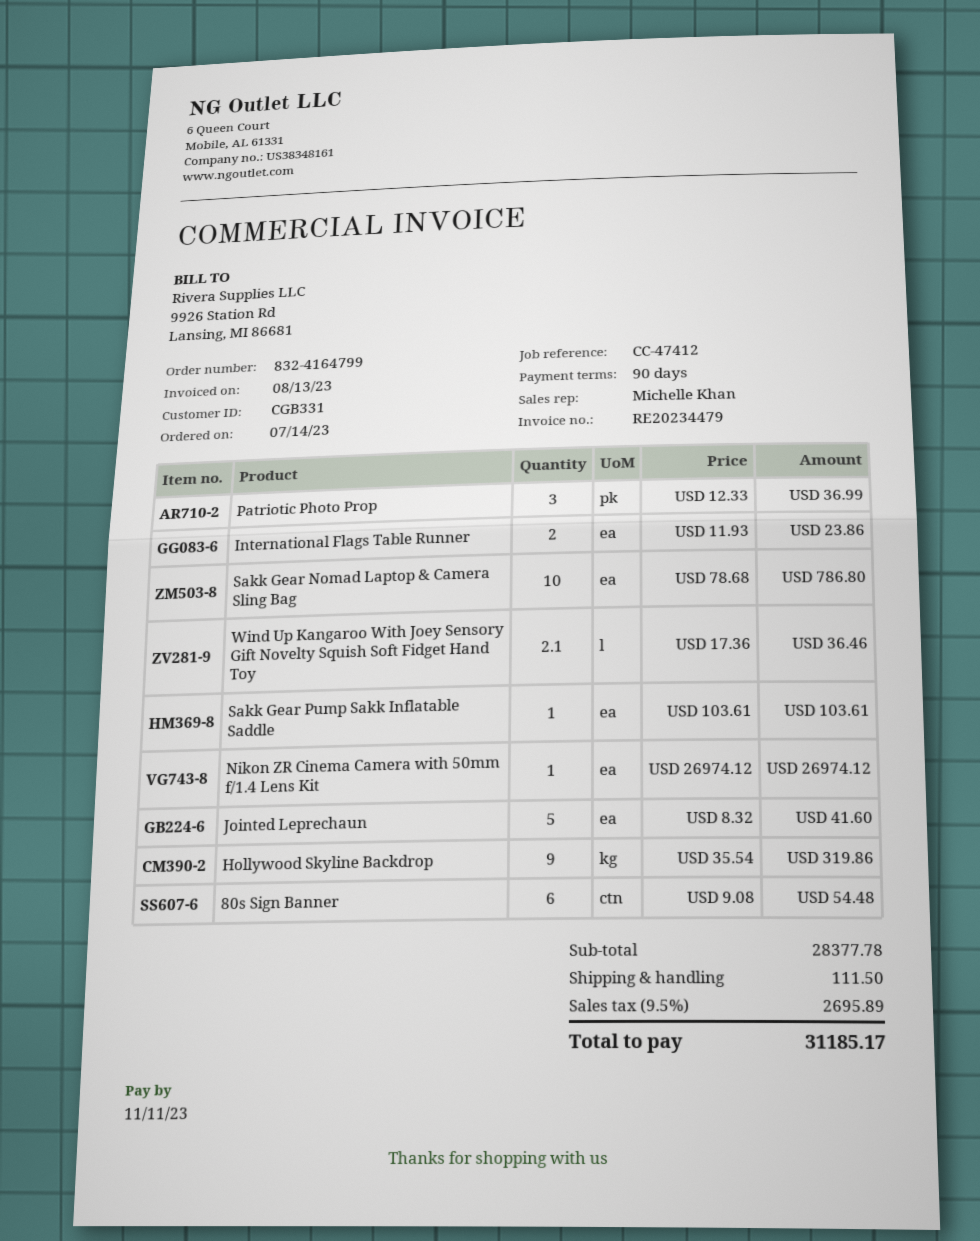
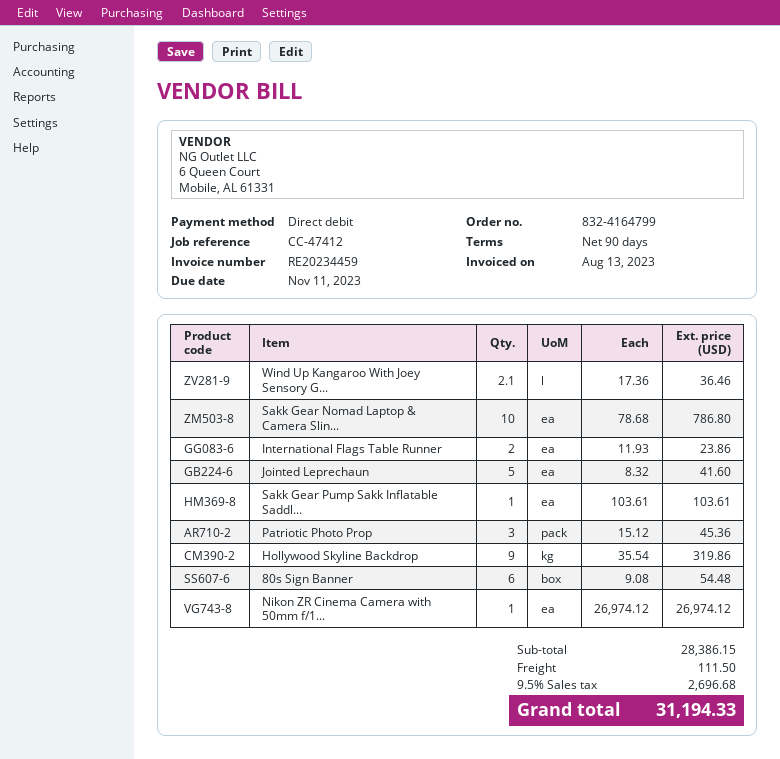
invoice number: RE20234479 -> RE20234459
Patriotic Photo Prop: 3 x 12.33 = 36.99 -> 3 x 15.12 = 45.36
subtotal: 28377.78 -> 28386.15
tax: 9.5% = 2695.89 -> 9.5% = 2696.68
total: 31185.17 -> 31194.33

